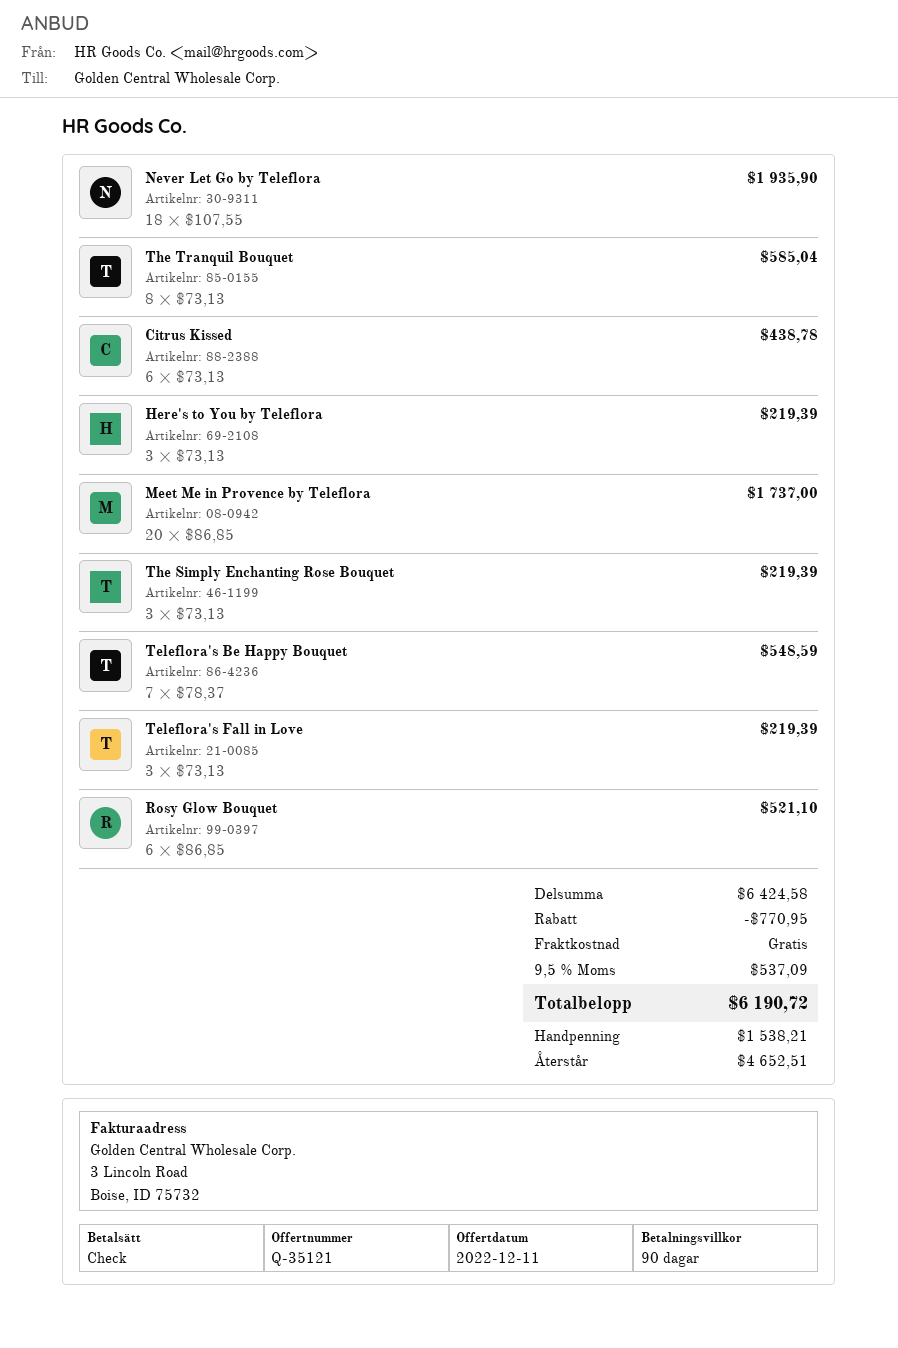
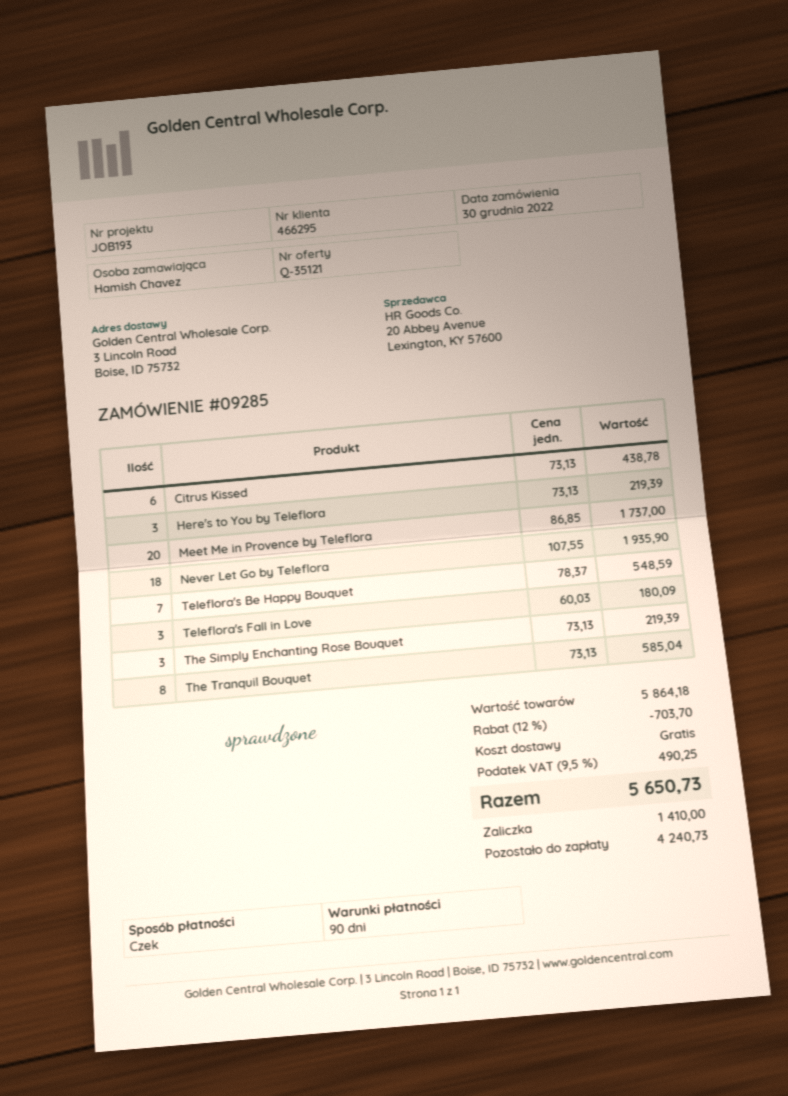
Teleflora's Fall in Love: 3 x 73.13 = 219.39 -> 3 x 60.03 = 180.09
Rosy Glow Bouquet: 6 x 86.85 = 521.10 -> none
subtotal: 6424.58 -> 5864.18
discount: 770.95 -> 703.70
tax: 9.5% = 537.09 -> 9.5% = 490.25
total: 6190.72 -> 5650.73
deposit: 1538.21 -> 1410.00
balance: 4652.51 -> 4240.73

